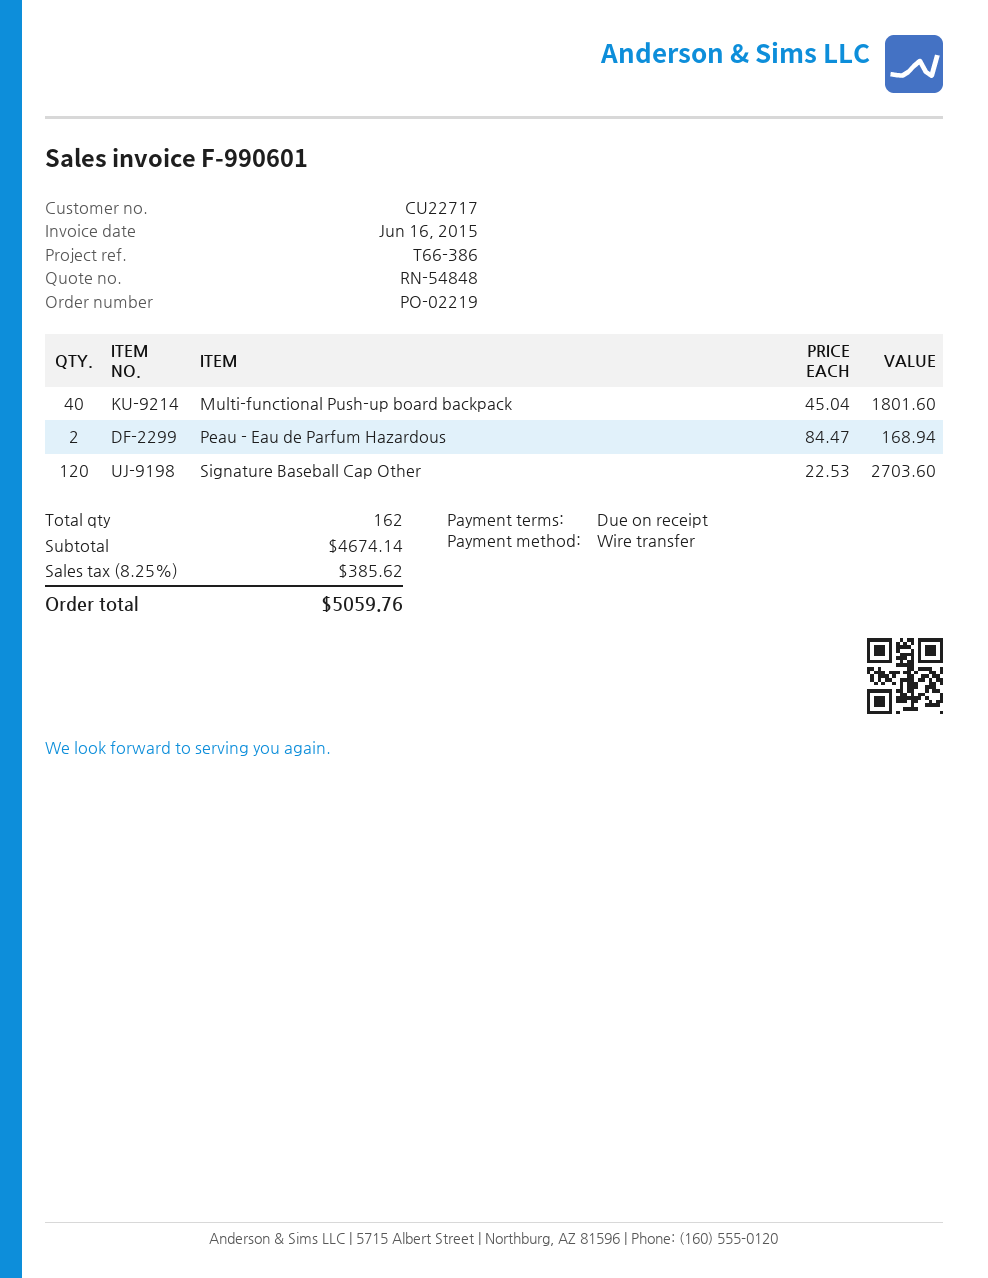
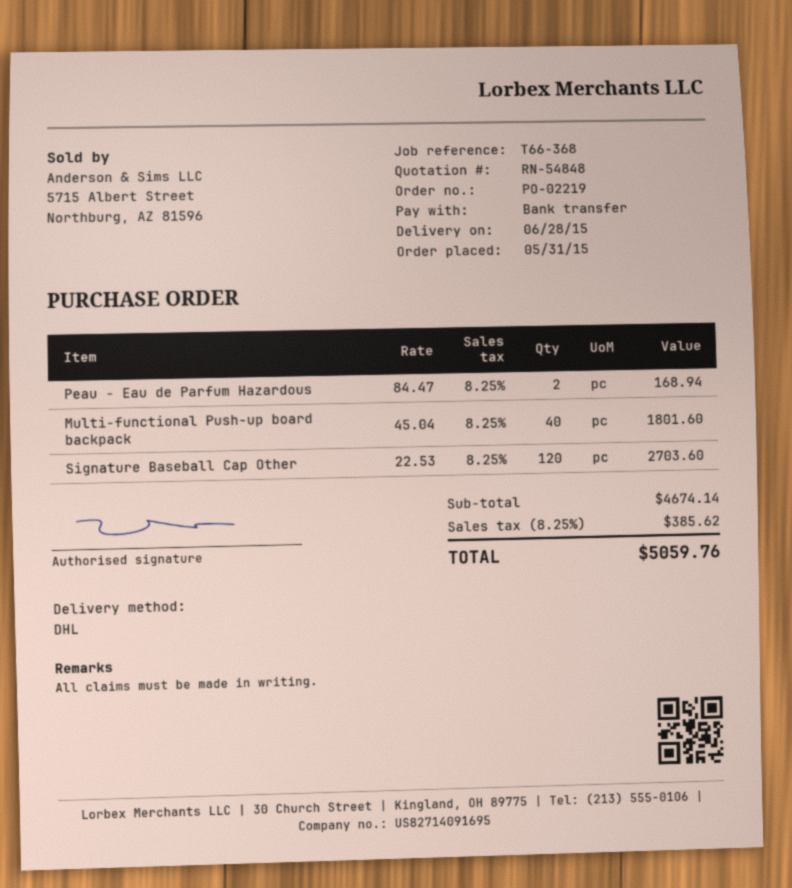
reference: T66-386 -> T66-368

